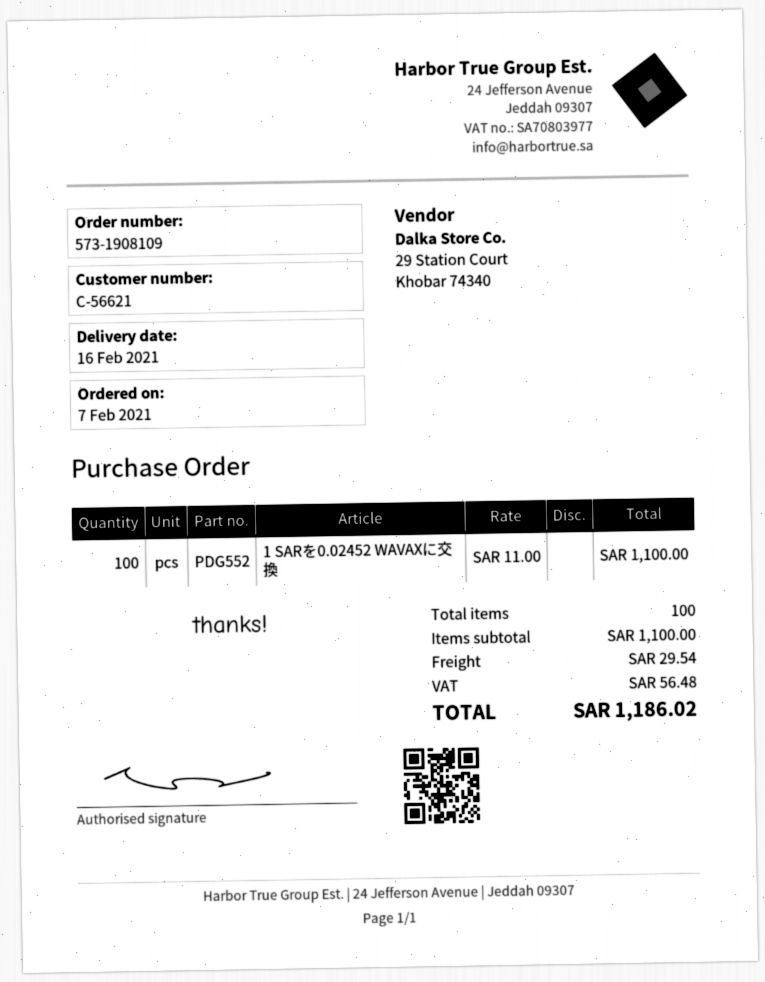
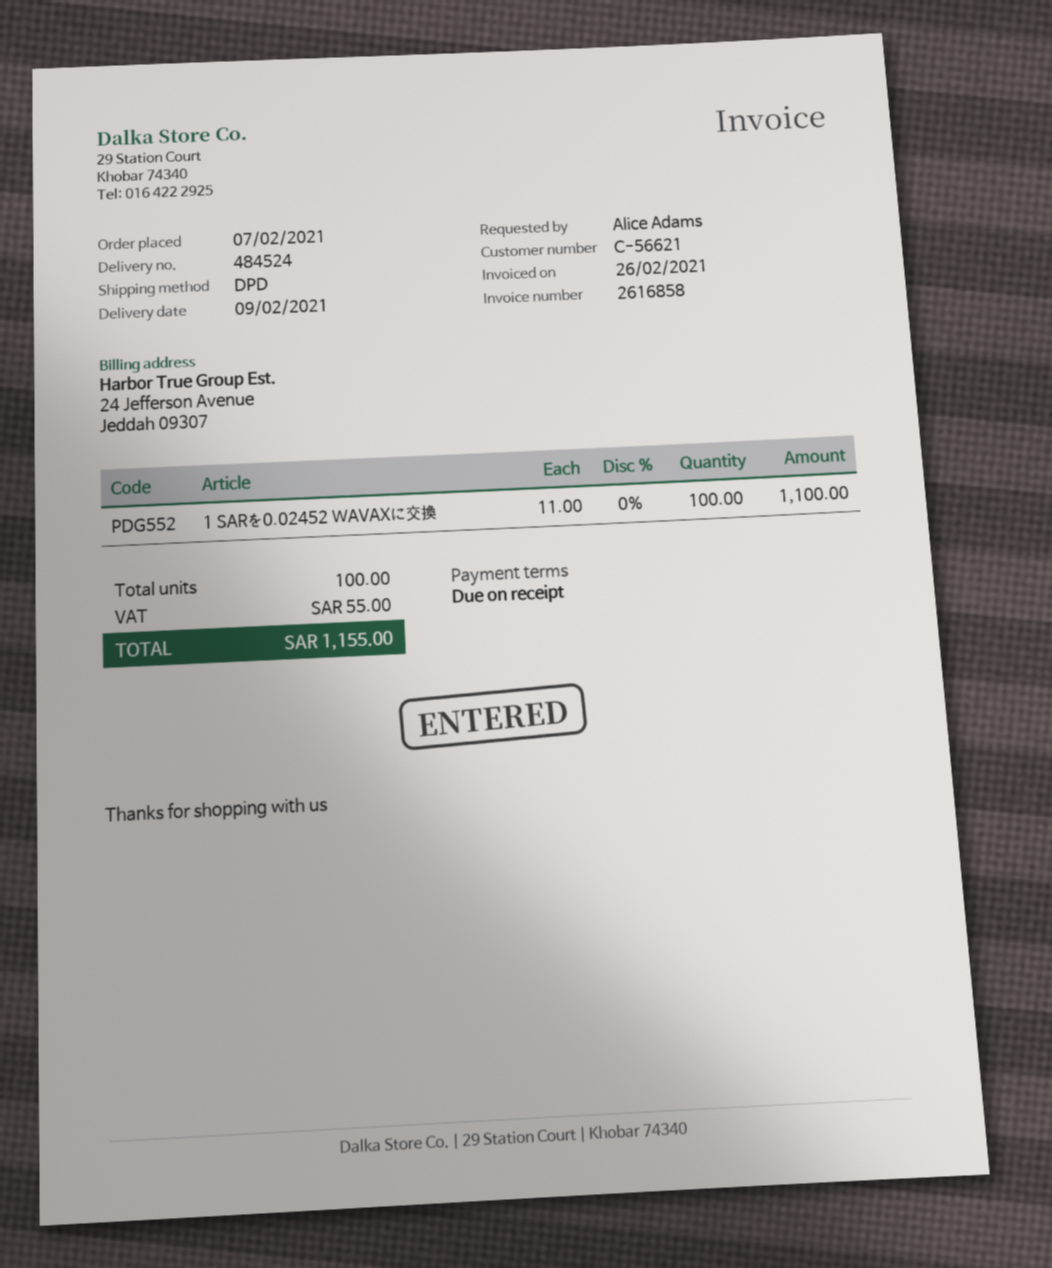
delivery date: 2021-02-16 -> 2021-02-09
shipping: 29.54 -> none
tax: 56.48 -> 55.00
total: 1186.02 -> 1155.00

